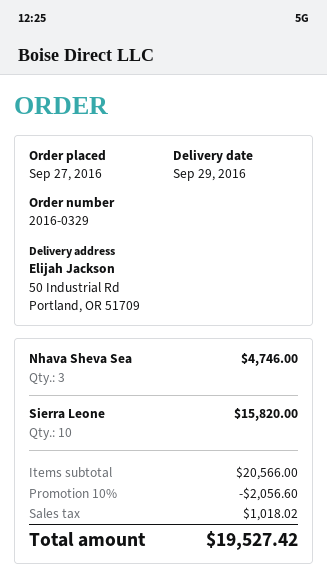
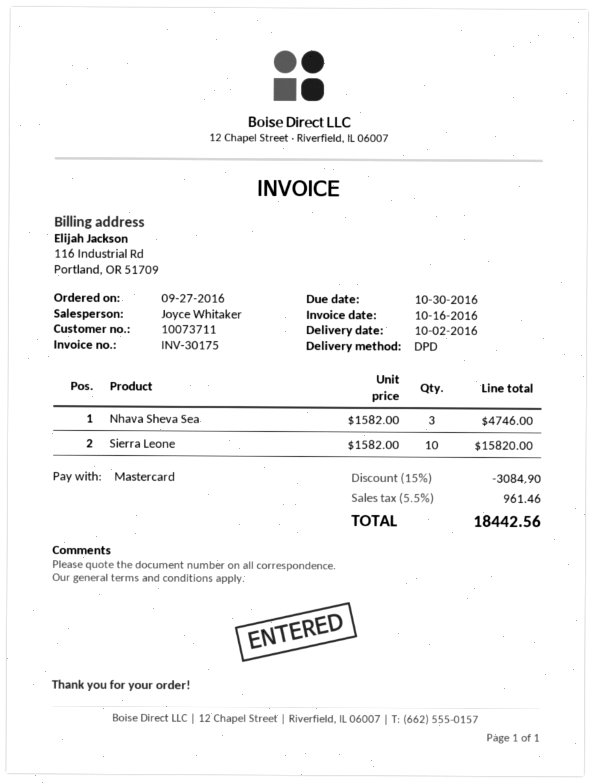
delivery date: 2016-09-29 -> 2016-10-02
discount: 10% = 2056.60 -> 15% = 3084.90
tax: 1018.02 -> 961.46
total: 19527.42 -> 18442.56

